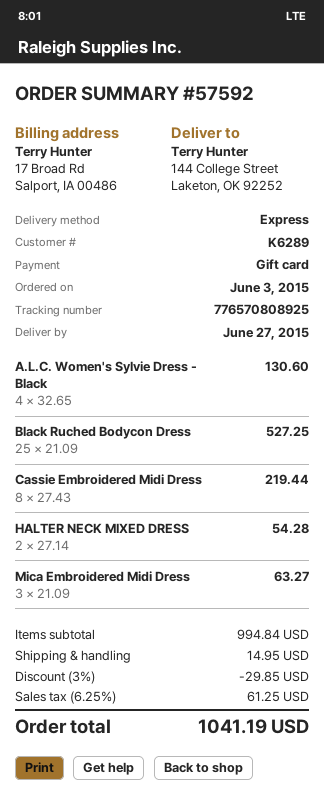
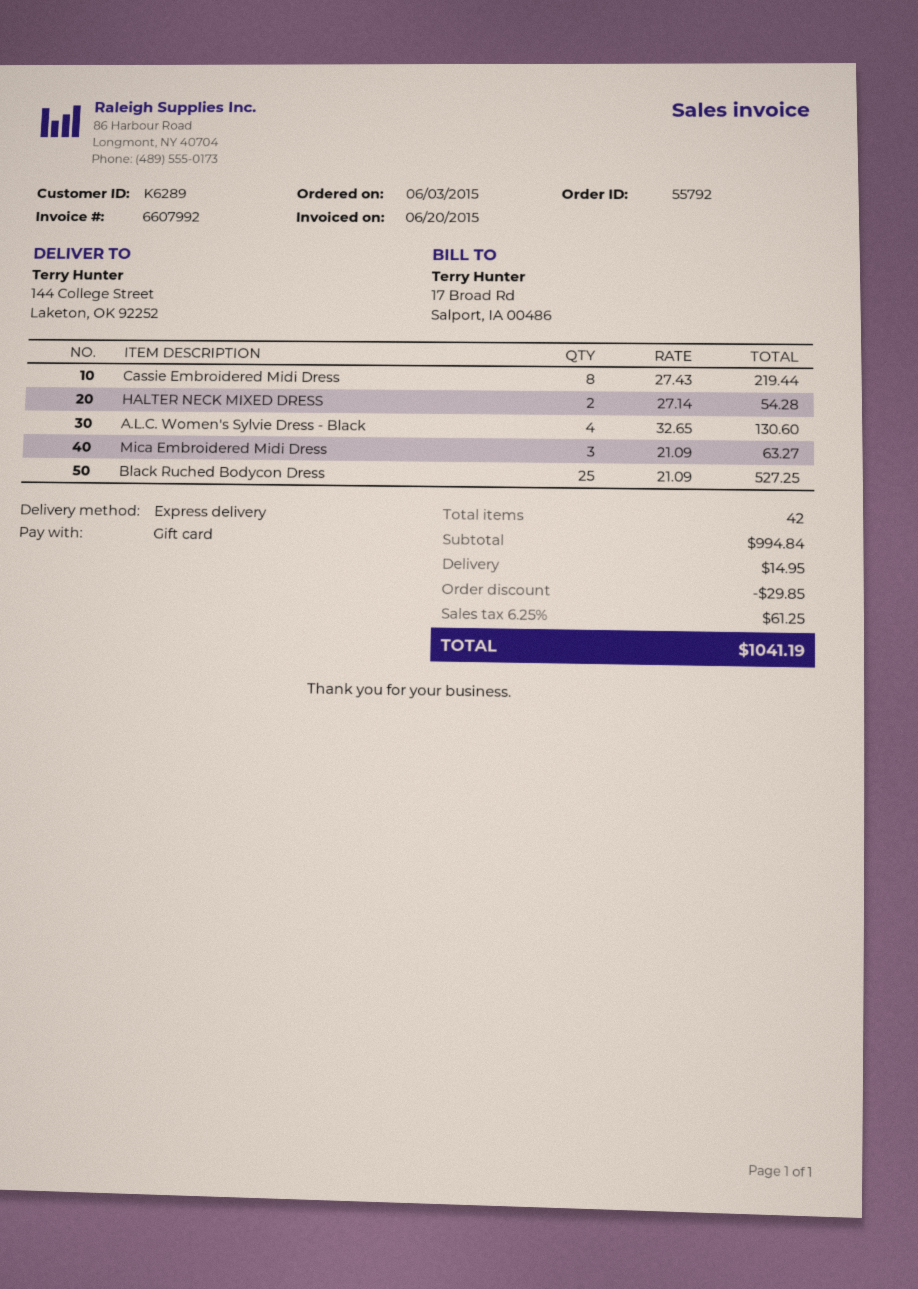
order number: 57592 -> 55792

